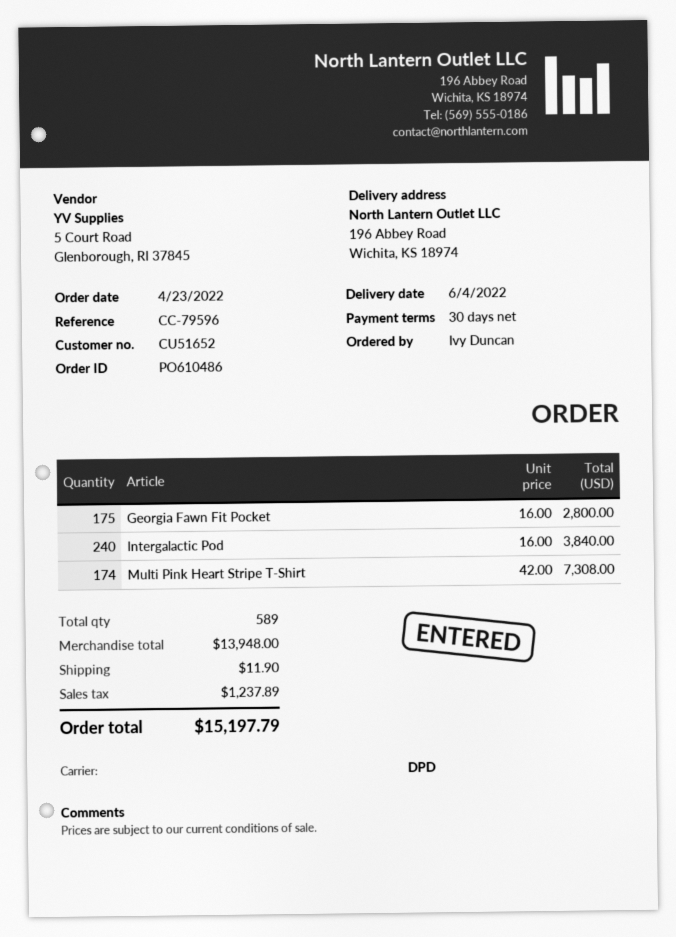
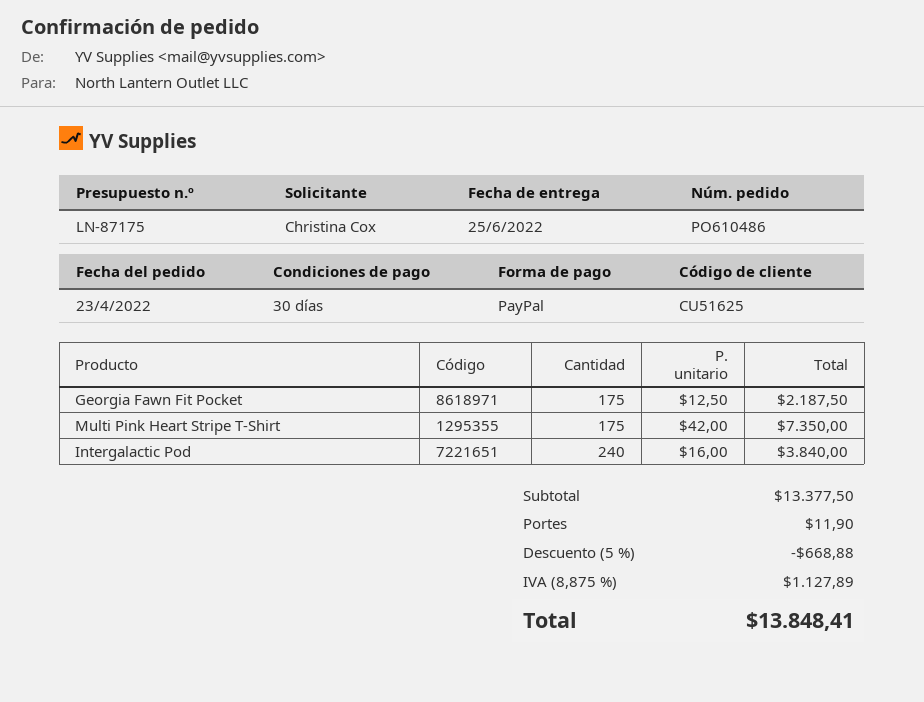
delivery date: 2022-06-04 -> 2022-06-25
customer number: CU51652 -> CU51625
ordered by: Ivy Duncan -> Christina Cox
Georgia Fawn Fit Pocket: 175 x 16.00 = 2800.00 -> 175 x 12.50 = 2187.50
Multi Pink Heart Stripe T-Shirt: 174 x 42.00 = 7308.00 -> 175 x 42.00 = 7350.00
subtotal: 13948.00 -> 13377.50
discount: none -> 5% = 668.88
tax: 1237.89 -> 1127.89
total: 15197.79 -> 13848.41

